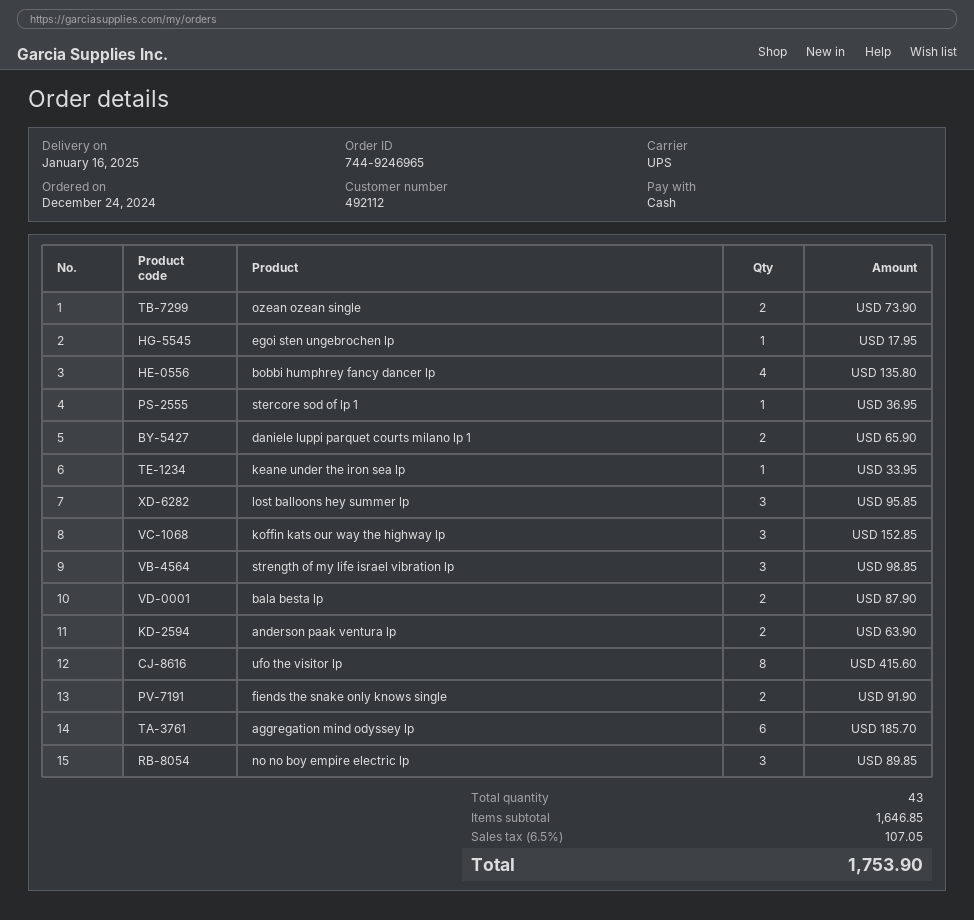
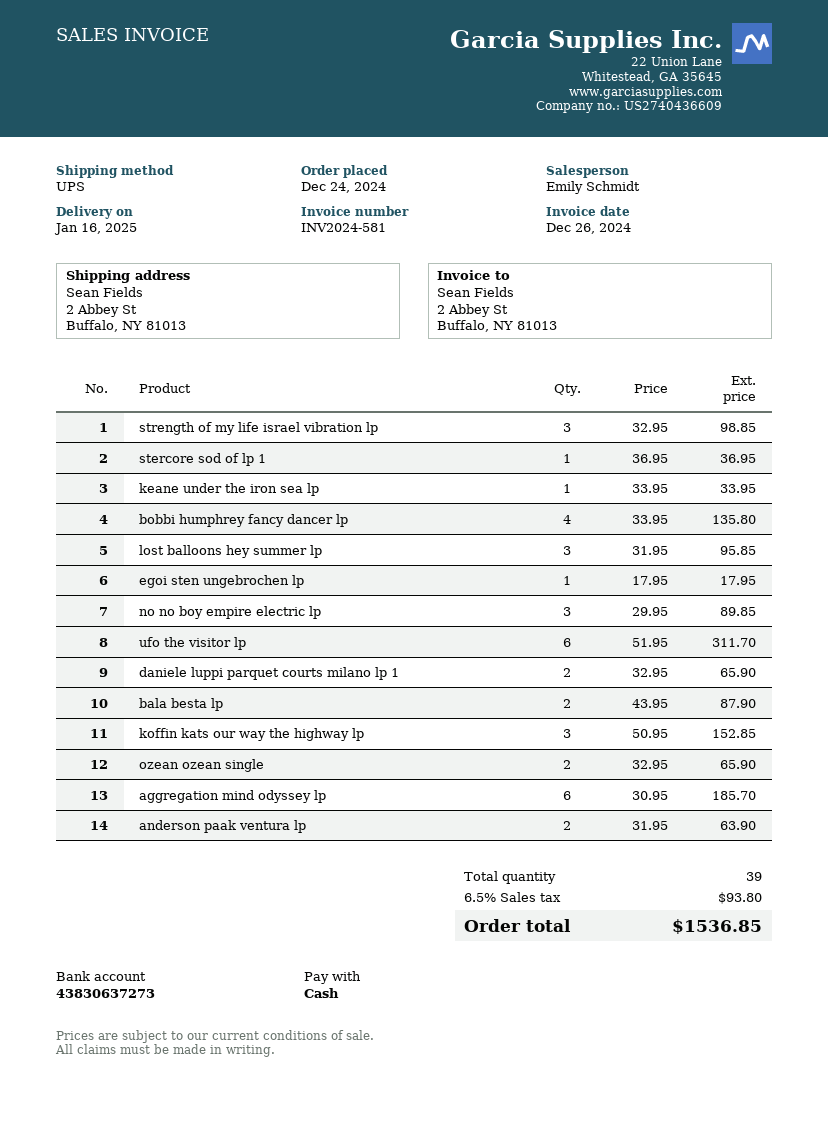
ozean ozean single: 2 for 73.90 -> 2 for 65.90
ufo the visitor lp: 8 for 415.60 -> 6 for 311.70
fiends the snake only knows single: 2 for 91.90 -> none
total quantity: 43 -> 39
tax: 6.5% = 107.05 -> 6.5% = 93.80
total: 1753.90 -> 1536.85

